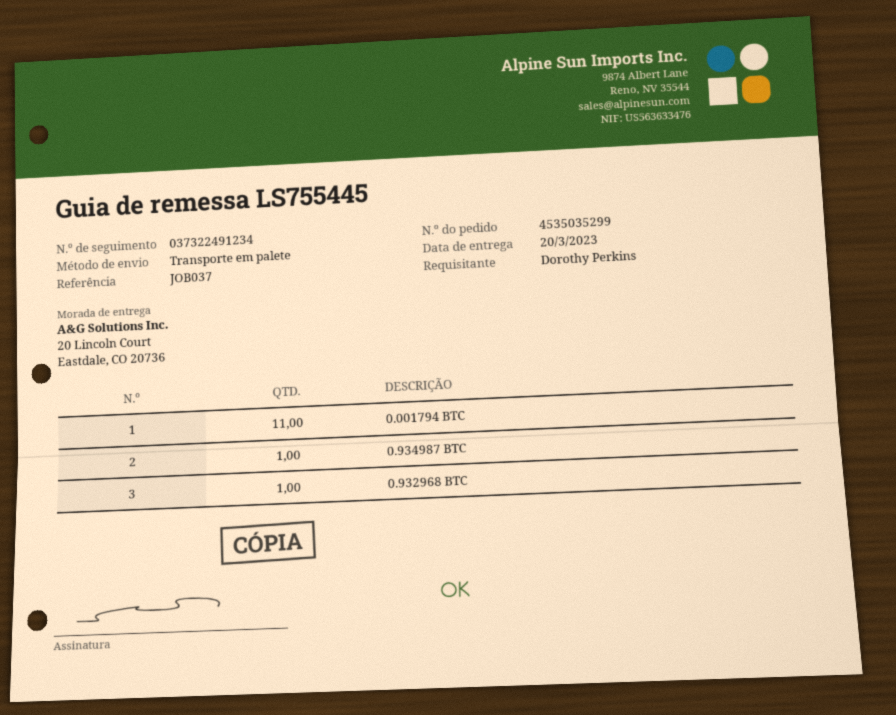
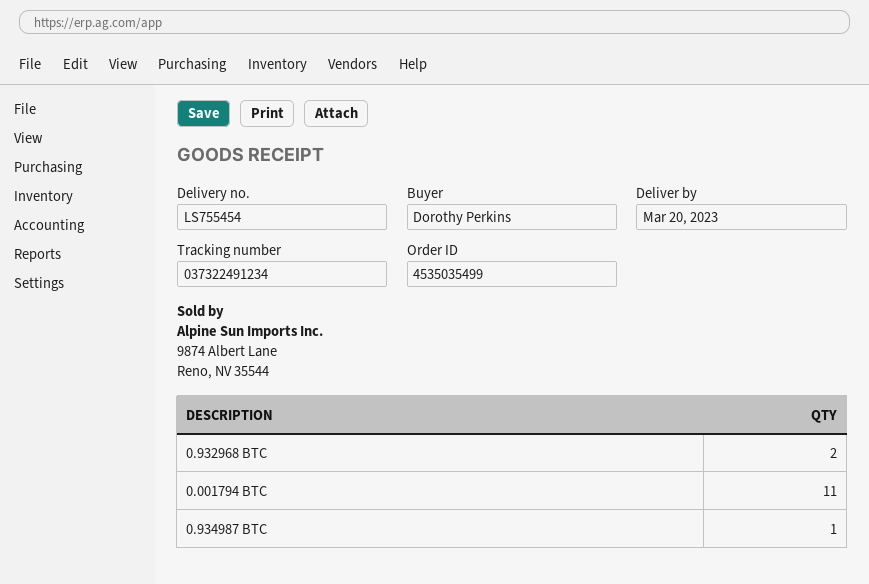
order number: 4535035299 -> 4535035499
delivery note number: LS755445 -> LS755454
0.932968 BTC: 1 -> 2

